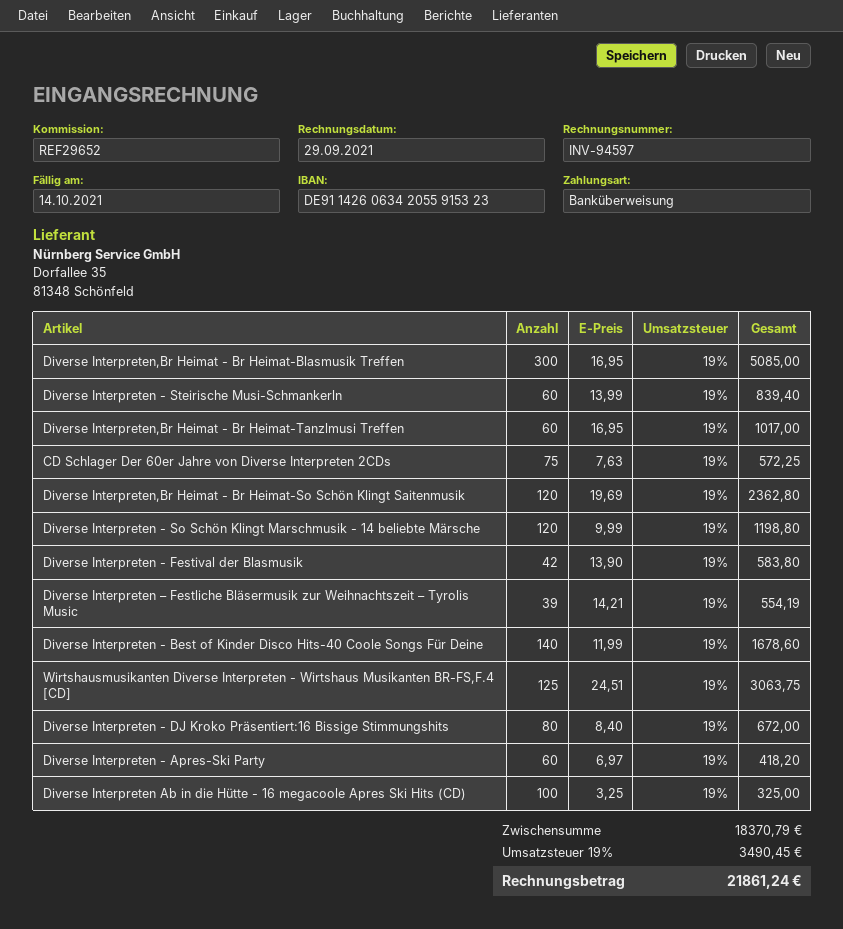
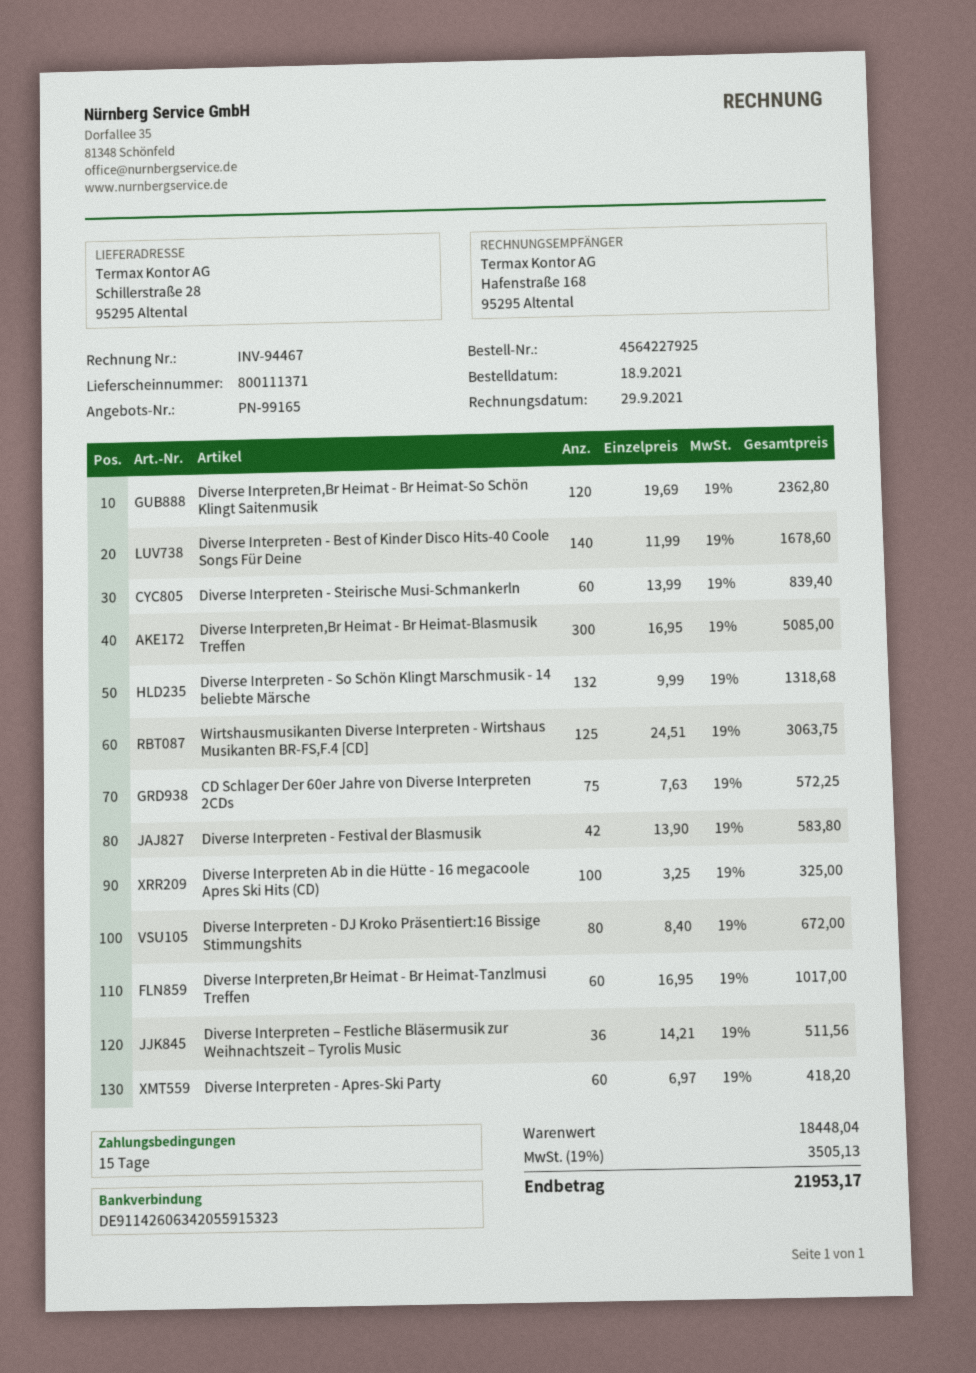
invoice number: INV-94597 -> INV-94467
Diverse Interpreten - So Schön Klingt Marschmusik - 14 beliebte Märsche: 120 x 9.99 = 1198.80 -> 132 x 9.99 = 1318.68
Diverse Interpreten – Festliche Bläsermusik zur Weihnachtszeit – Tyrolis Music: 39 x 14.21 = 554.19 -> 36 x 14.21 = 511.56
subtotal: 18370.79 -> 18448.04
tax: 19% = 3490.45 -> 19% = 3505.13
total: 21861.24 -> 21953.17

